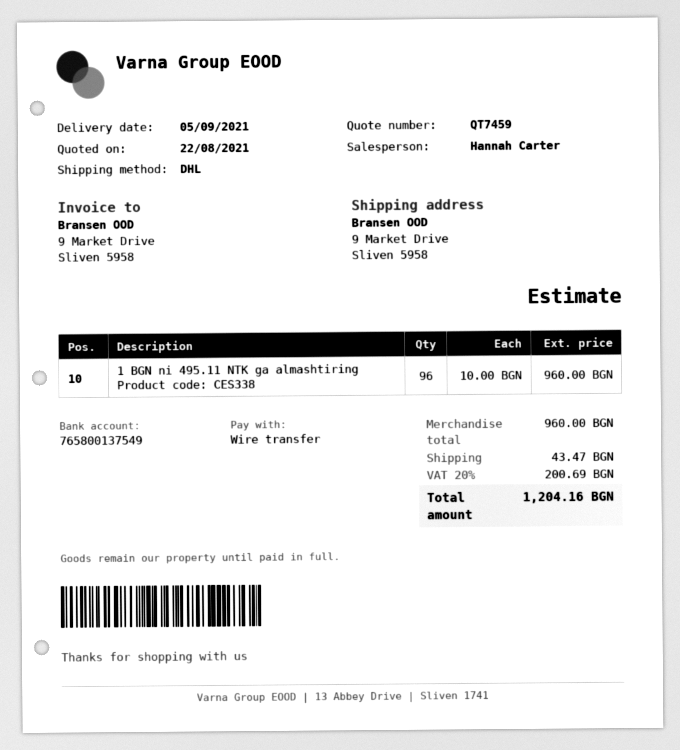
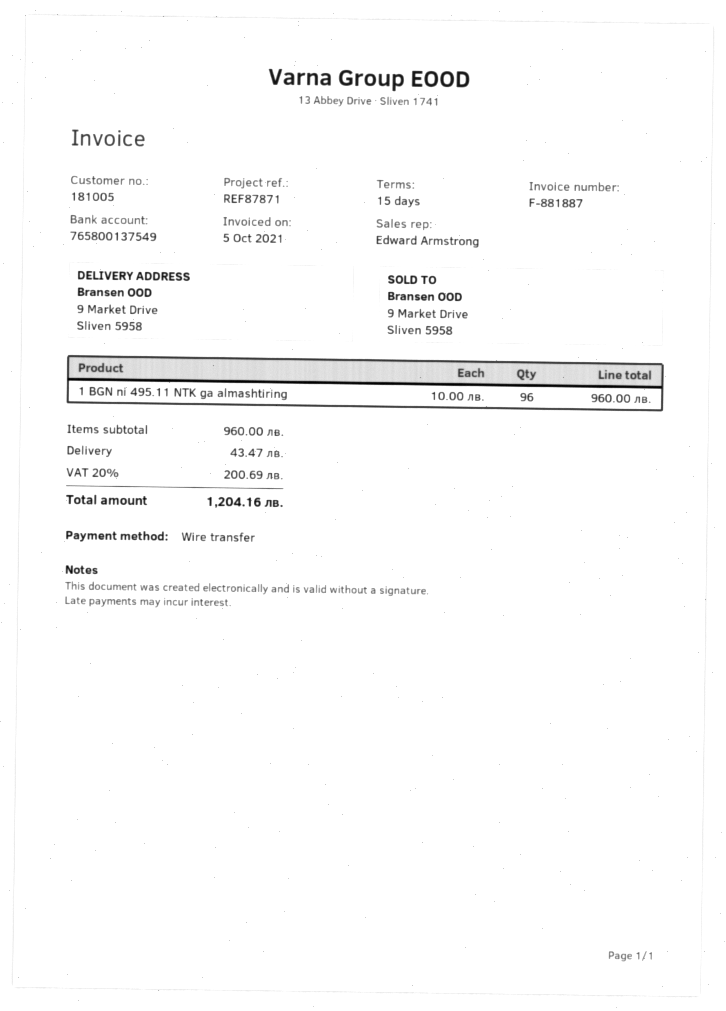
sales rep: Hannah Carter -> Edward Armstrong

